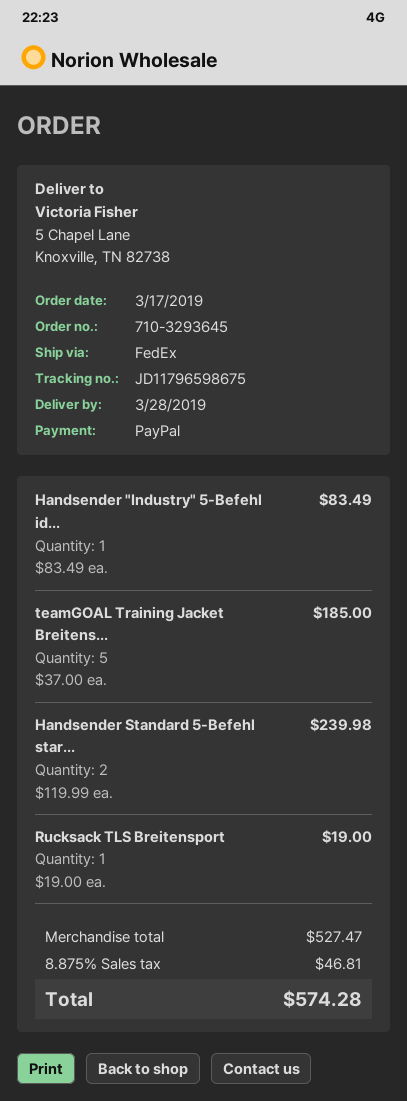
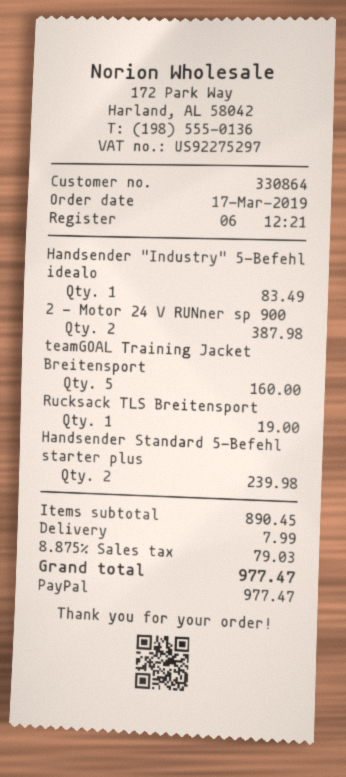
teamGOAL Training Jacket Breitens...: 5 for 185.00 -> 5 for 160.00
2 - Motor 24 V RUNner sp 900: none -> 2 for 387.98
subtotal: 527.47 -> 890.45
shipping: none -> 7.99
tax: 8.875% = 46.81 -> 8.875% = 79.03
total: 574.28 -> 977.47

